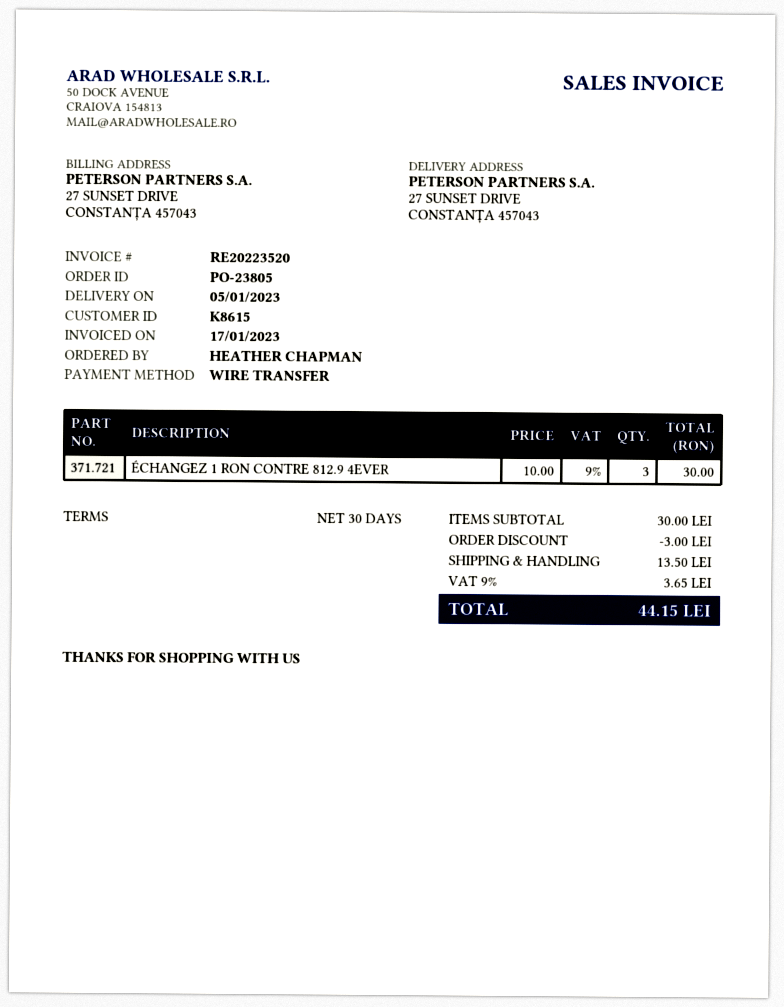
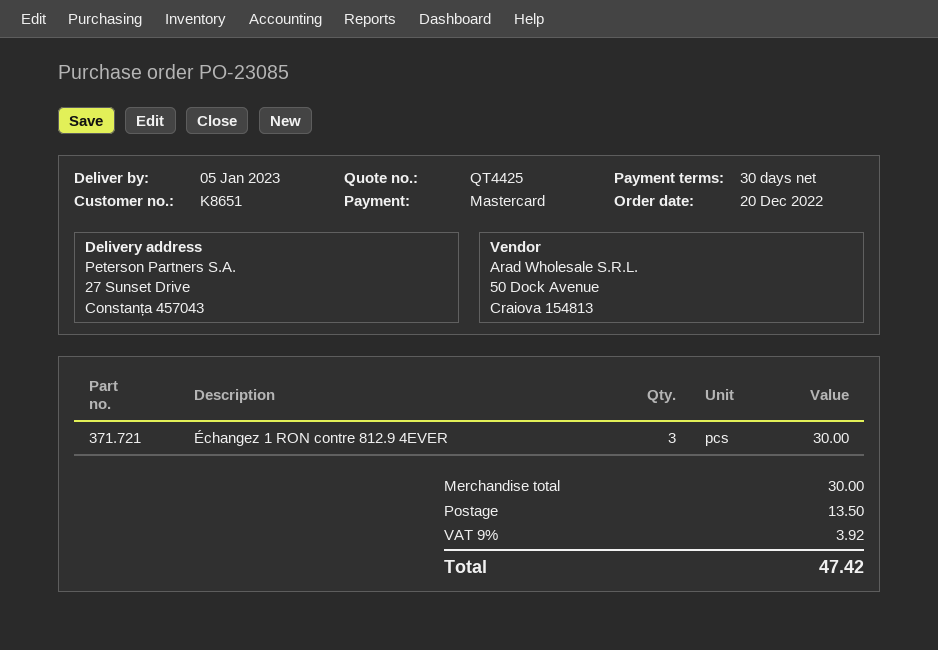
order number: PO-23805 -> PO-23085
customer number: K8615 -> K8651
payment method: bank transfer -> Mastercard
discount: 3.00 -> none
tax: 9% = 3.65 -> 9% = 3.92
total: 44.15 -> 47.42

